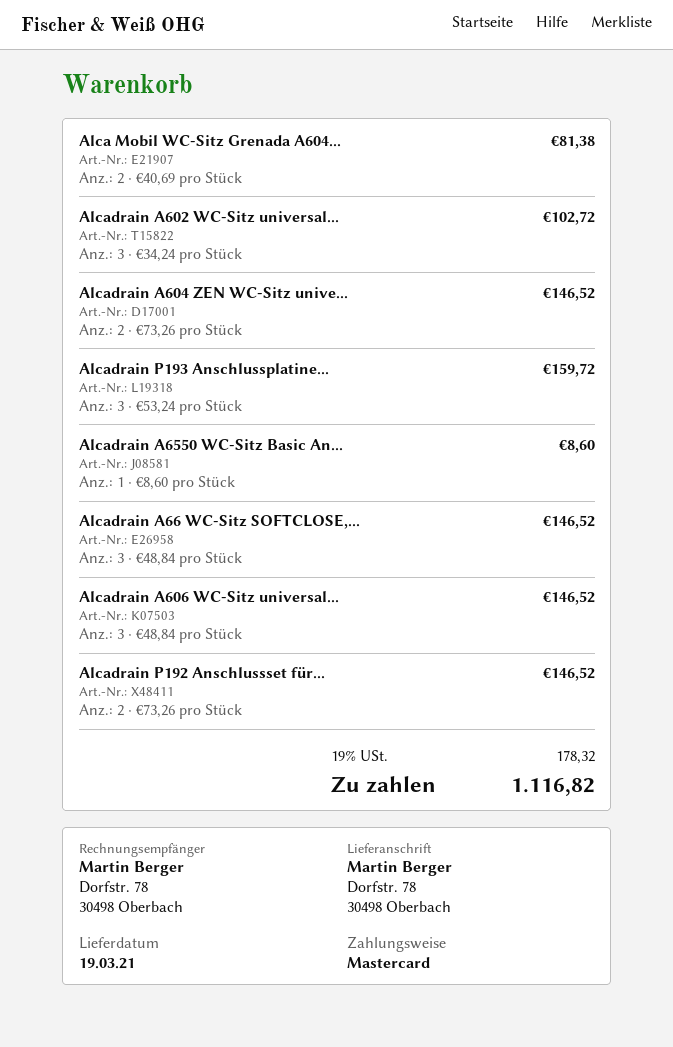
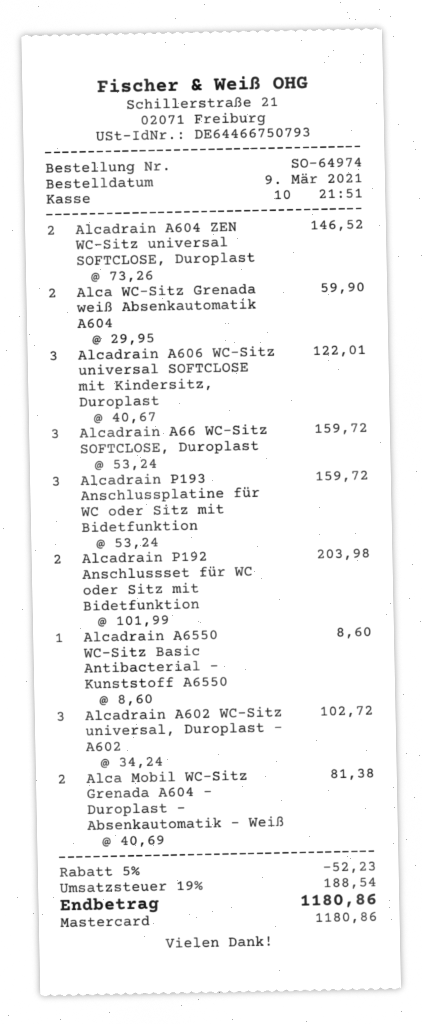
Alcadrain A66 WC-Sitz SOFTCLOSE,...: 3 x 48.84 = 146.52 -> 3 x 53.24 = 159.72
Alcadrain A606 WC-Sitz universal...: 3 x 48.84 = 146.52 -> 3 x 40.67 = 122.01
Alcadrain P192 Anschlussset für...: 2 x 73.26 = 146.52 -> 2 x 101.99 = 203.98
Alca WC-Sitz Grenada weiß Absenkautomatik A604: none -> 2 x 29.95 = 59.90
discount: none -> 5% = 52.23
tax: 19% = 178.32 -> 19% = 188.54
total: 1116.82 -> 1180.86

